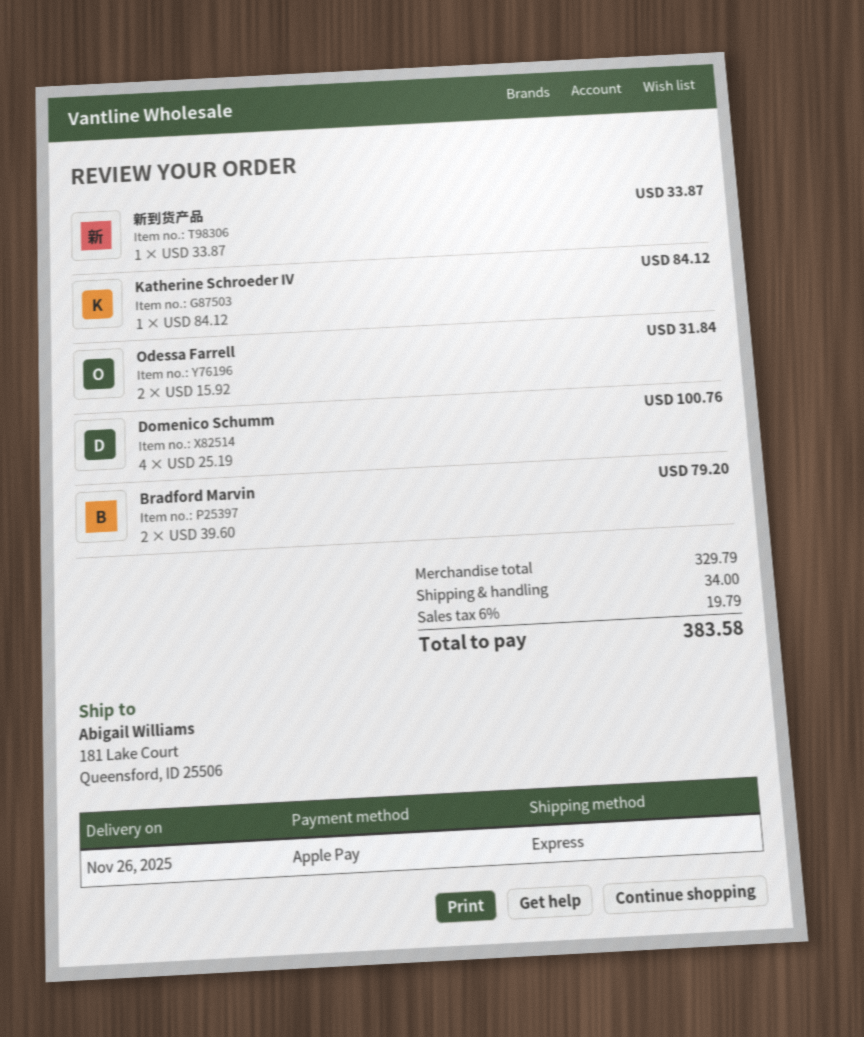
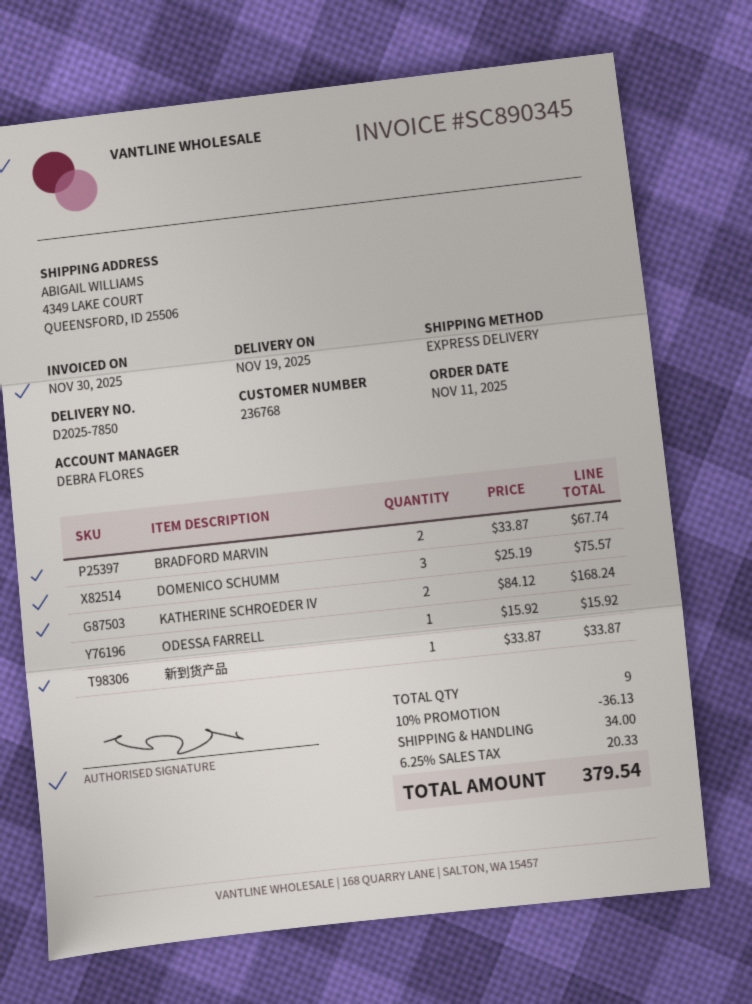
delivery date: 2025-11-26 -> 2025-11-19
ship to: 181 Lake Court, Queensford, ID 25506 -> 4349 LAKE COURT, QUEENSFORD, ID 25506
Katherine Schroeder IV: 1 x 84.12 = 84.12 -> 2 x 84.12 = 168.24
Odessa Farrell: 2 x 15.92 = 31.84 -> 1 x 15.92 = 15.92
Domenico Schumm: 4 x 25.19 = 100.76 -> 3 x 25.19 = 75.57
Bradford Marvin: 2 x 39.60 = 79.20 -> 2 x 33.87 = 67.74
discount: none -> 10% = 36.13
tax: 6% = 19.79 -> 6.25% = 20.33
total: 383.58 -> 379.54

